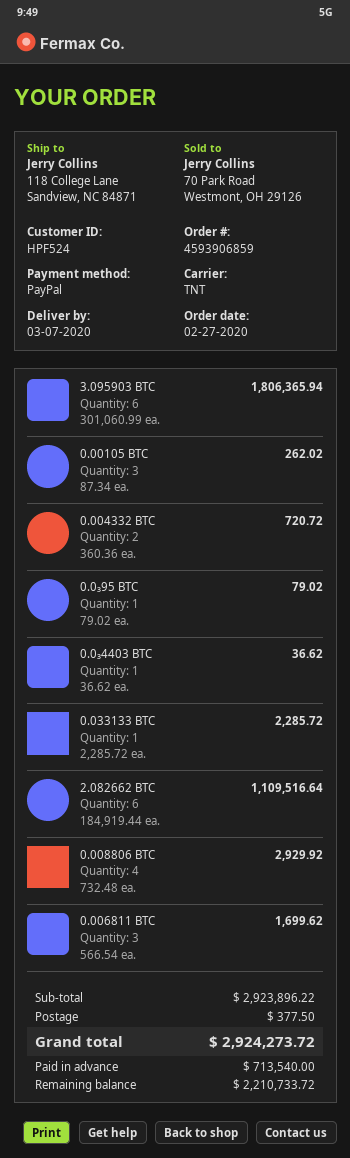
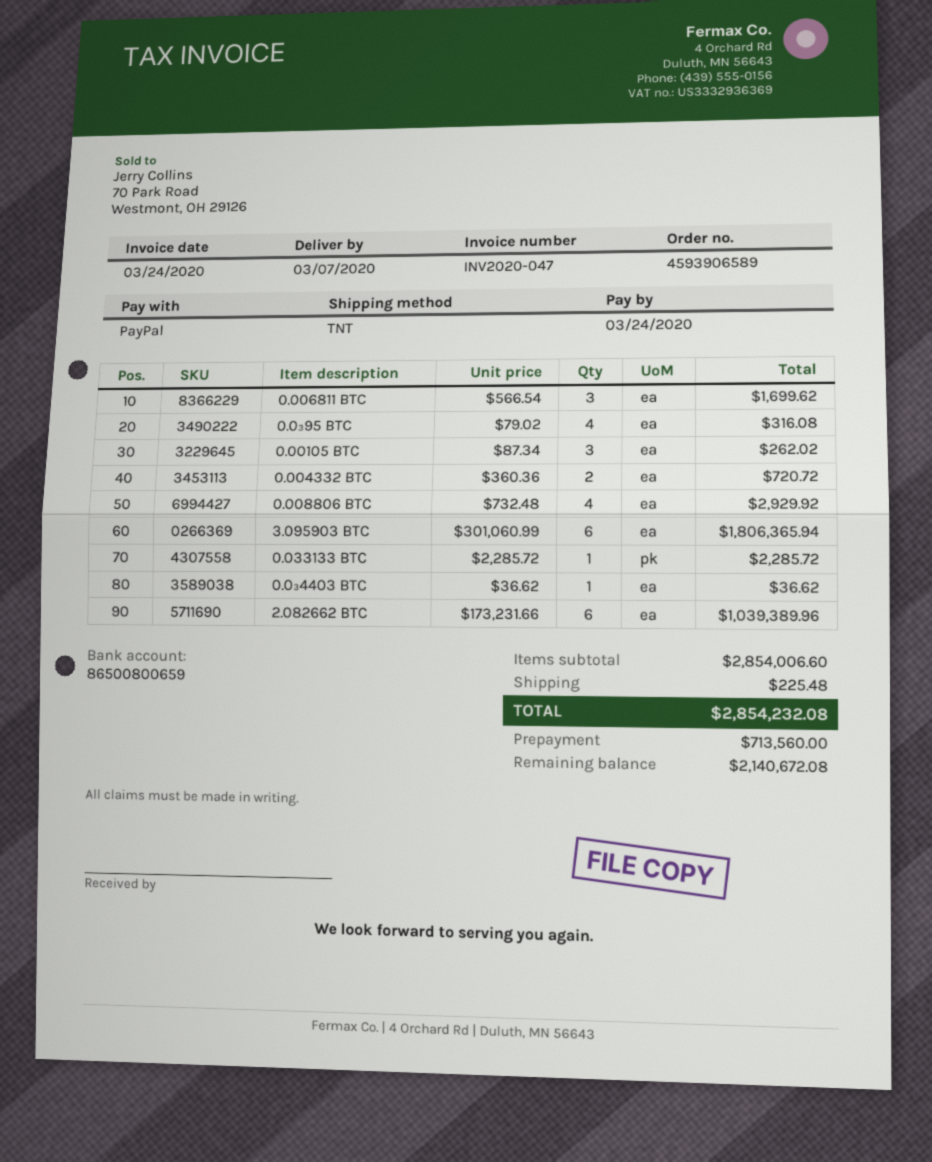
order number: 4593906859 -> 4593906589
0.0₃95 BTC: 1 x 79.02 = 79.02 -> 4 x 79.02 = 316.08
2.082662 BTC: 6 x 184919.44 = 1109516.64 -> 6 x 173231.66 = 1039389.96
subtotal: 2923896.22 -> 2854006.60
shipping: 377.50 -> 225.48
total: 2924273.72 -> 2854232.08
deposit: 713540.00 -> 713560.00
balance: 2210733.72 -> 2140672.08

